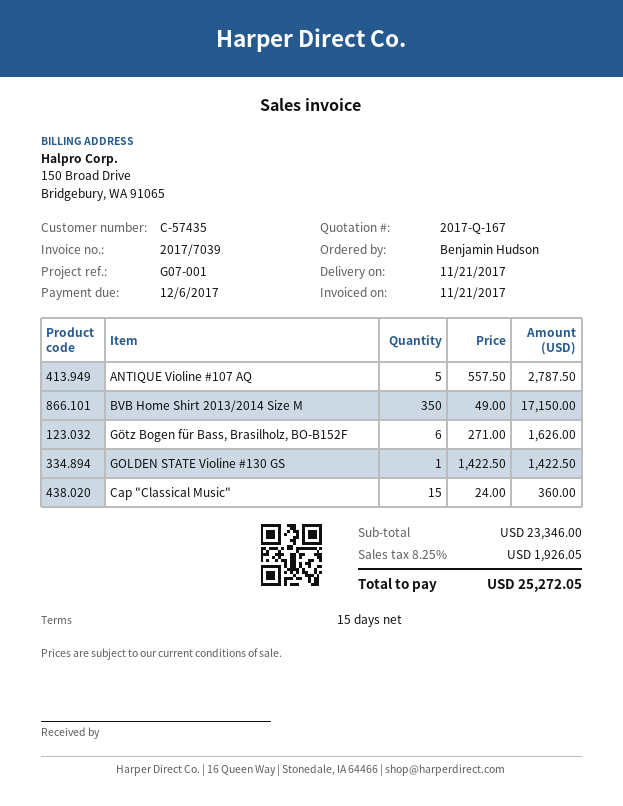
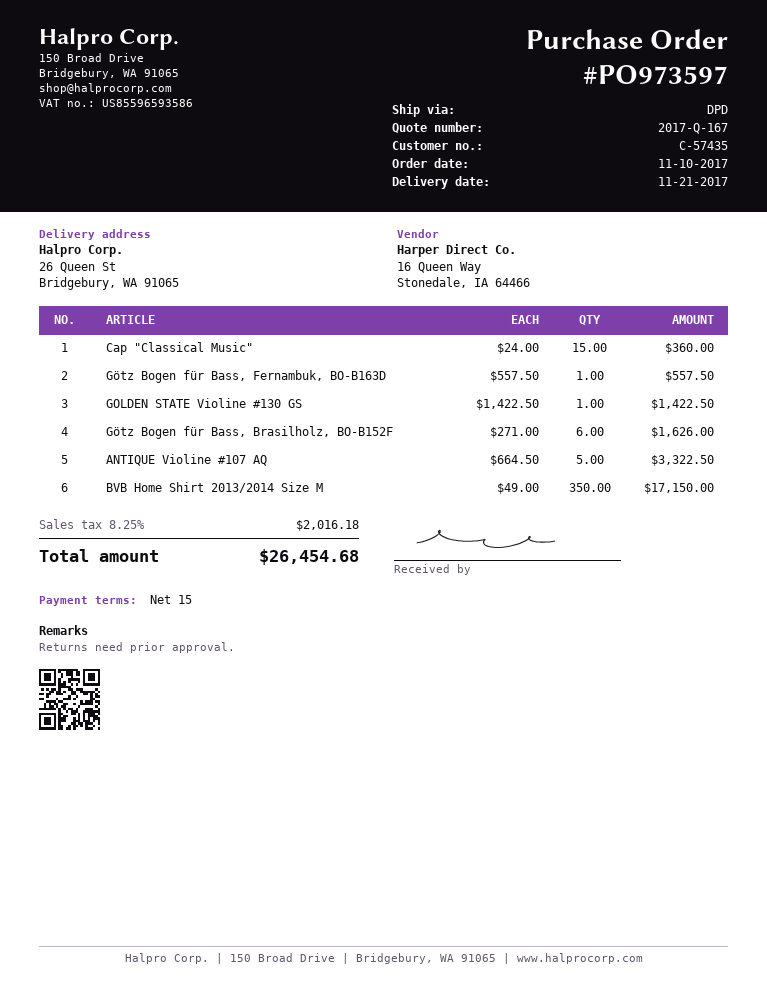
ANTIQUE Violine #107 AQ: 5 x 557.50 = 2787.50 -> 5 x 664.50 = 3322.50
Götz Bogen für Bass, Fernambuk, BO-B163D: none -> 1 x 557.50 = 557.50
tax: 8.25% = 1926.05 -> 8.25% = 2016.18
total: 25272.05 -> 26454.68

